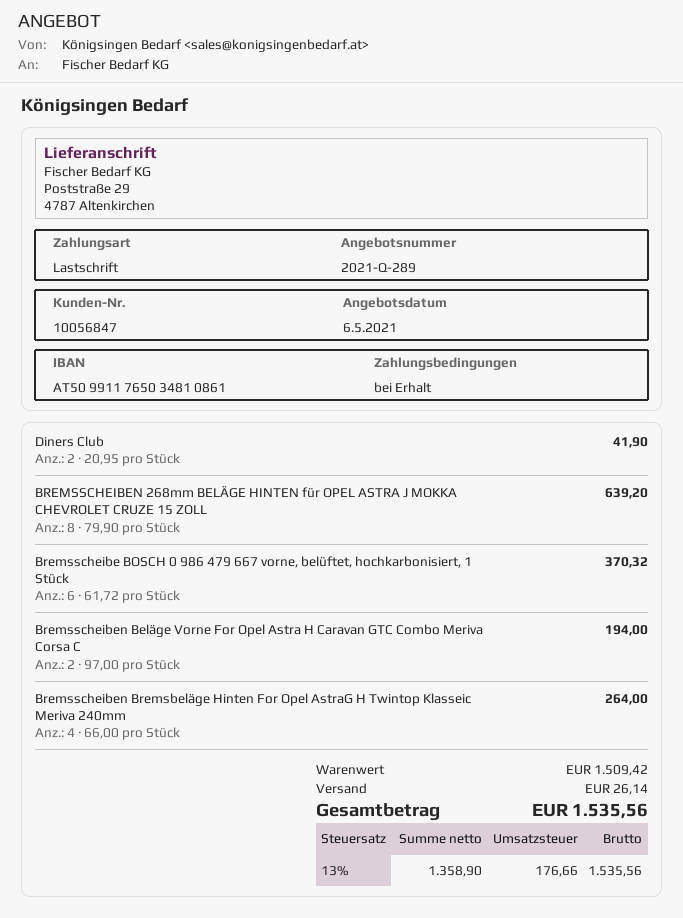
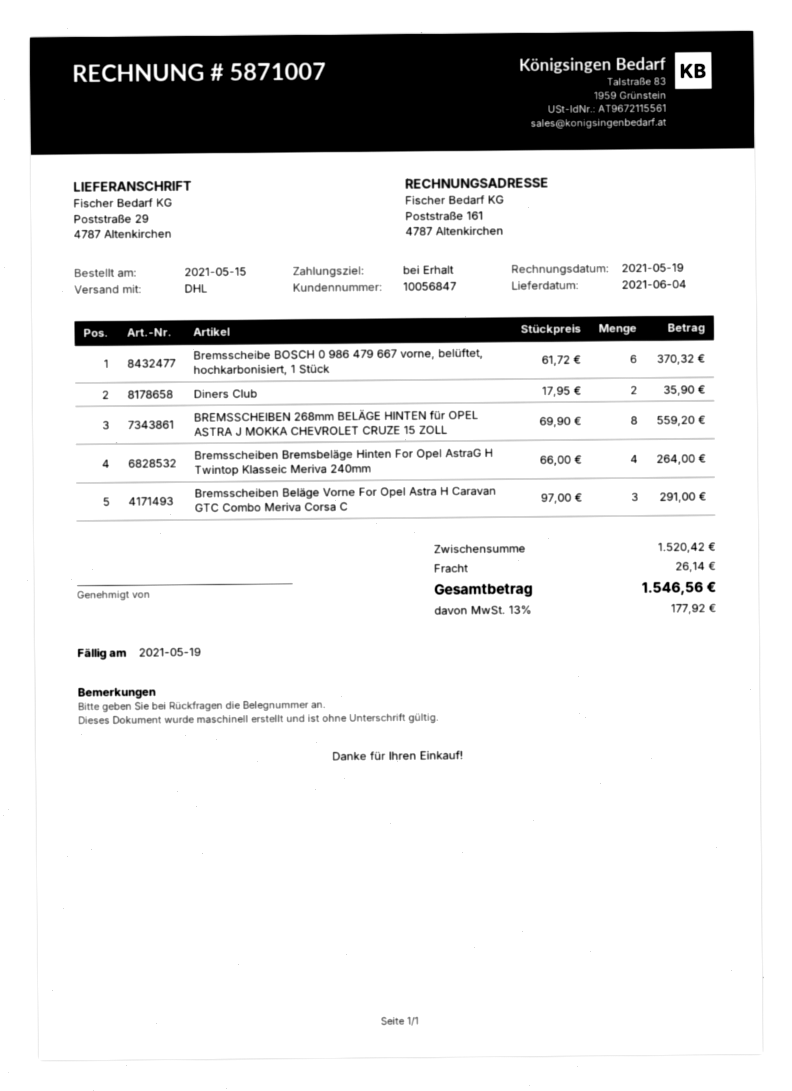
Diners Club: 2 x 20.95 = 41.90 -> 2 x 17.95 = 35.90
BREMSSCHEIBEN 268mm BELÄGE HINTEN für OPEL ASTRA J MOKKA CHEVROLET CRUZE 15 ZOLL: 8 x 79.90 = 639.20 -> 8 x 69.90 = 559.20
Bremsscheiben Beläge Vorne For Opel Astra H Caravan GTC Combo Meriva Corsa C: 2 x 97.00 = 194.00 -> 3 x 97.00 = 291.00
subtotal: 1509.42 -> 1520.42
tax: 13% = 176.66 -> 13% = 177.92
total: 1535.56 -> 1546.56

